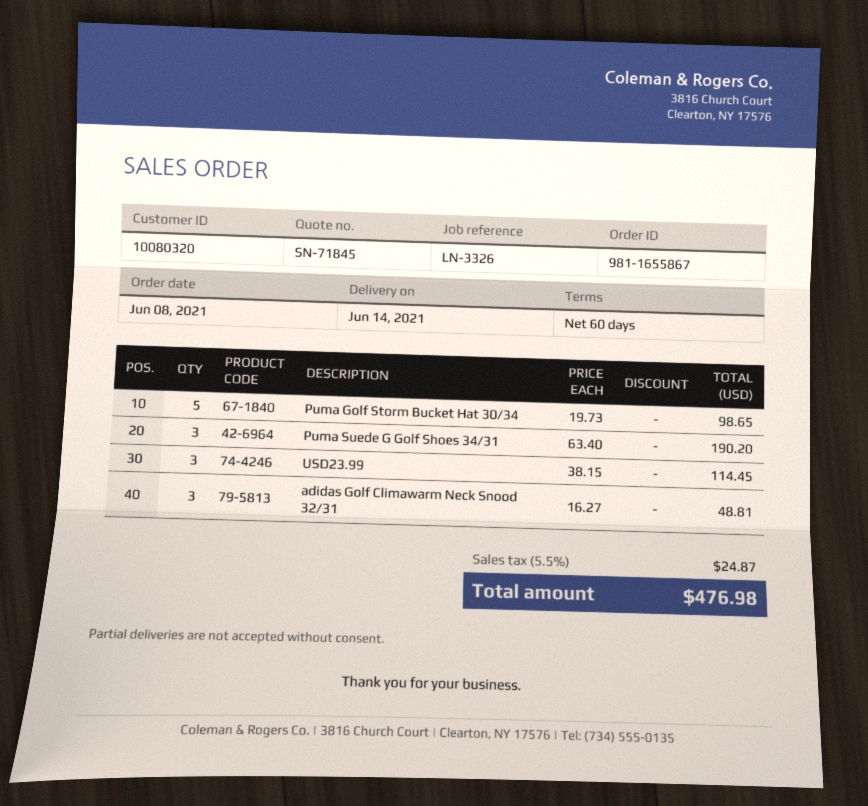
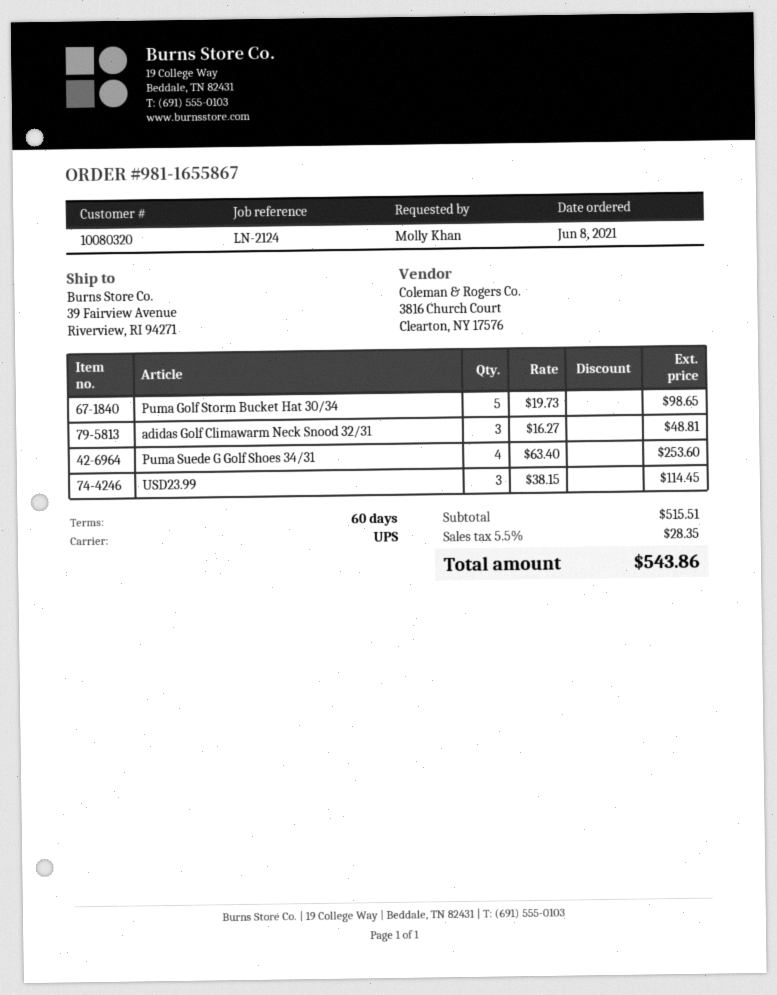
reference: LN-3326 -> LN-2124
Puma Suede G Golf Shoes 34/31: 3 x 63.40 = 190.20 -> 4 x 63.40 = 253.60
tax: 5.5% = 24.87 -> 5.5% = 28.35
total: 476.98 -> 543.86

